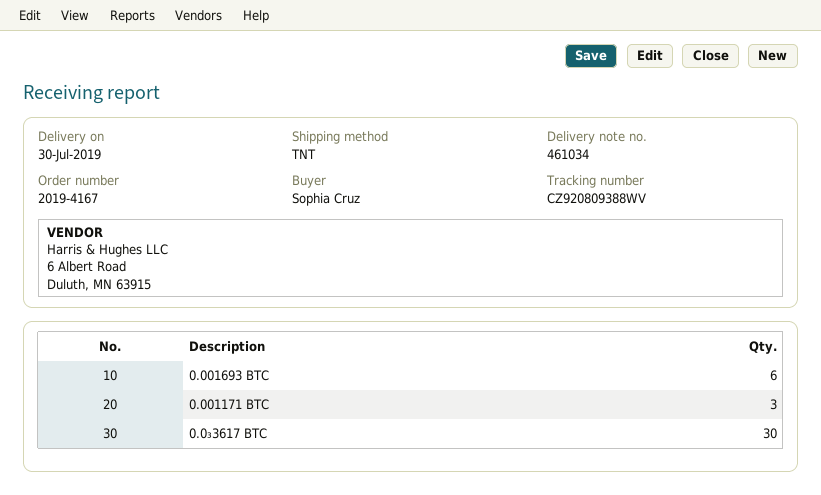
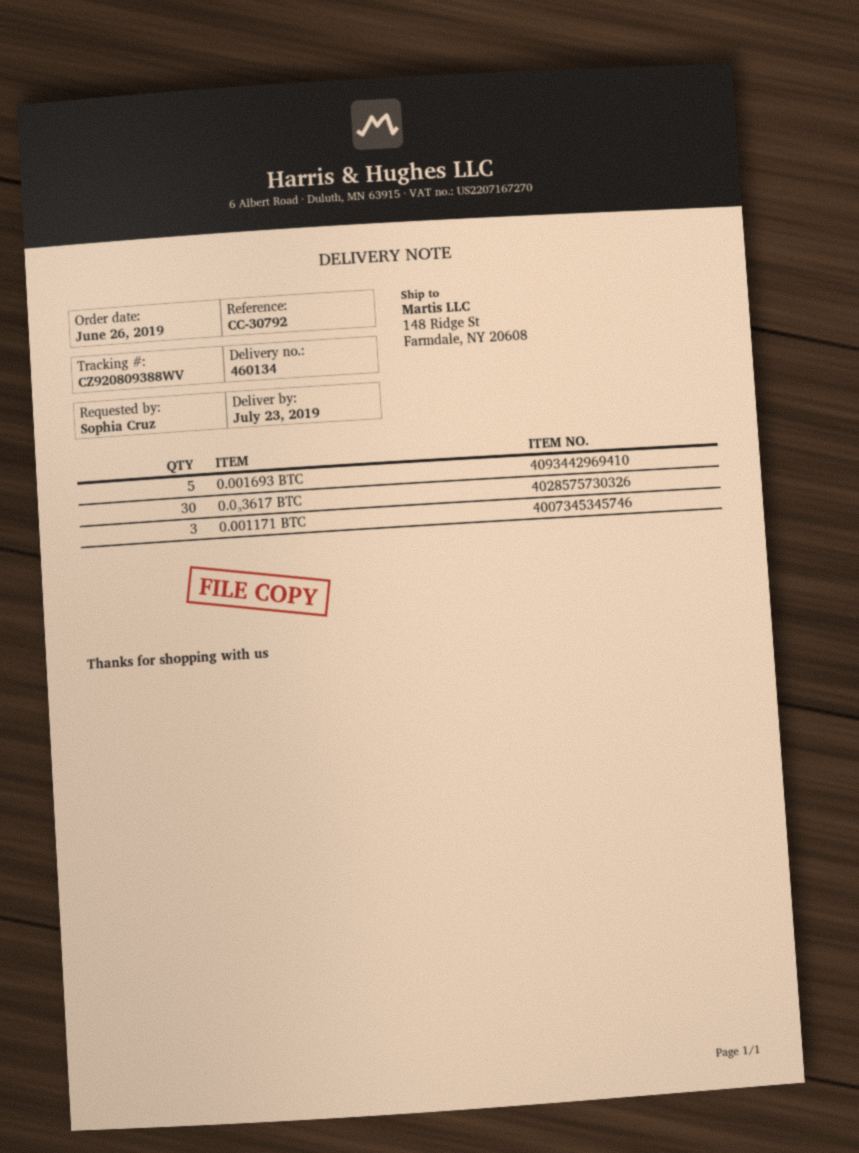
delivery note number: 461034 -> 460134
delivery date: 2019-07-30 -> 2019-07-23
0.001693 BTC: 6 -> 5

